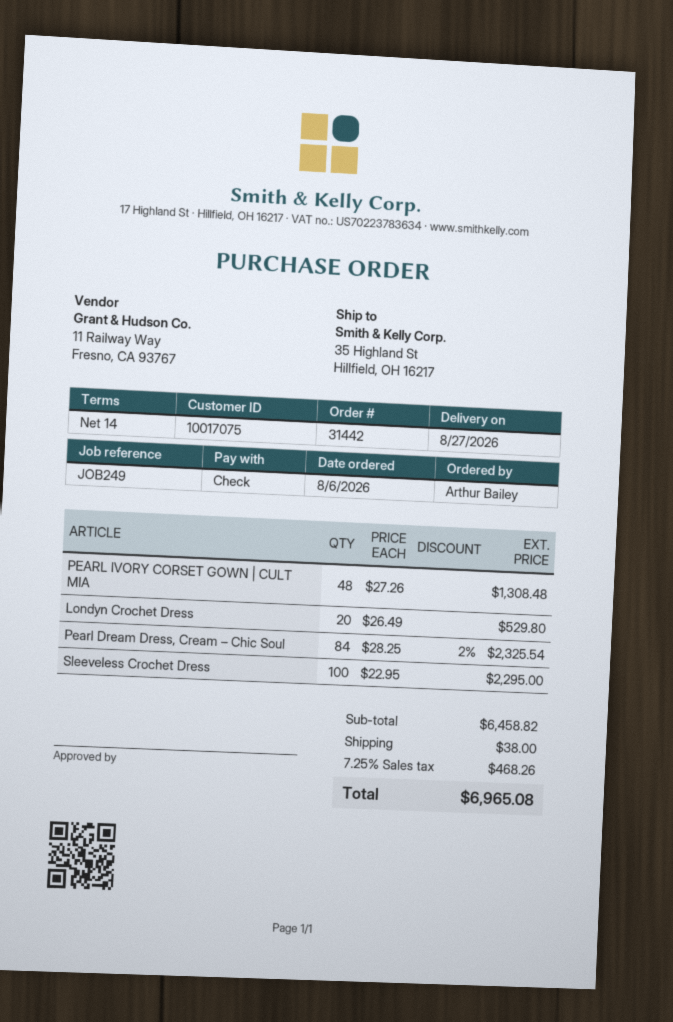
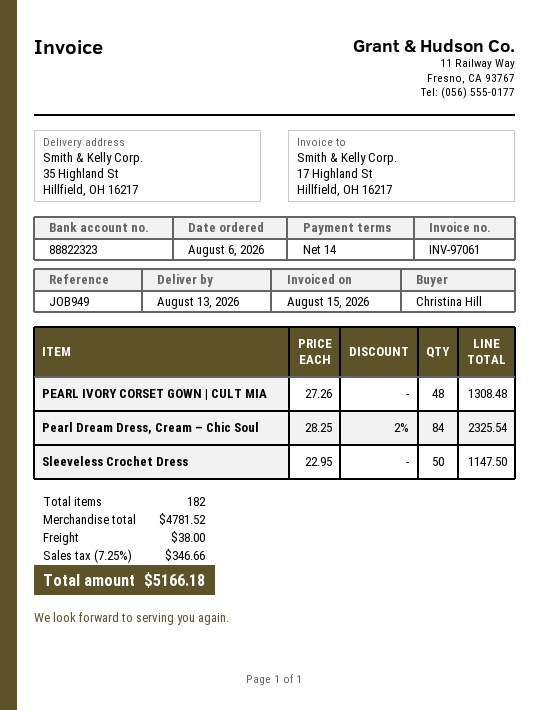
delivery date: 2026-08-27 -> 2026-08-13
reference: JOB249 -> JOB949
ordered by: Arthur Bailey -> Christina Hill
Londyn Crochet Dress: 20 x 26.49 = 529.80 -> none
Sleeveless Crochet Dress: 100 x 22.95 = 2295.00 -> 50 x 22.95 = 1147.50
subtotal: 6458.82 -> 4781.52
tax: 7.25% = 468.26 -> 7.25% = 346.66
total: 6965.08 -> 5166.18

